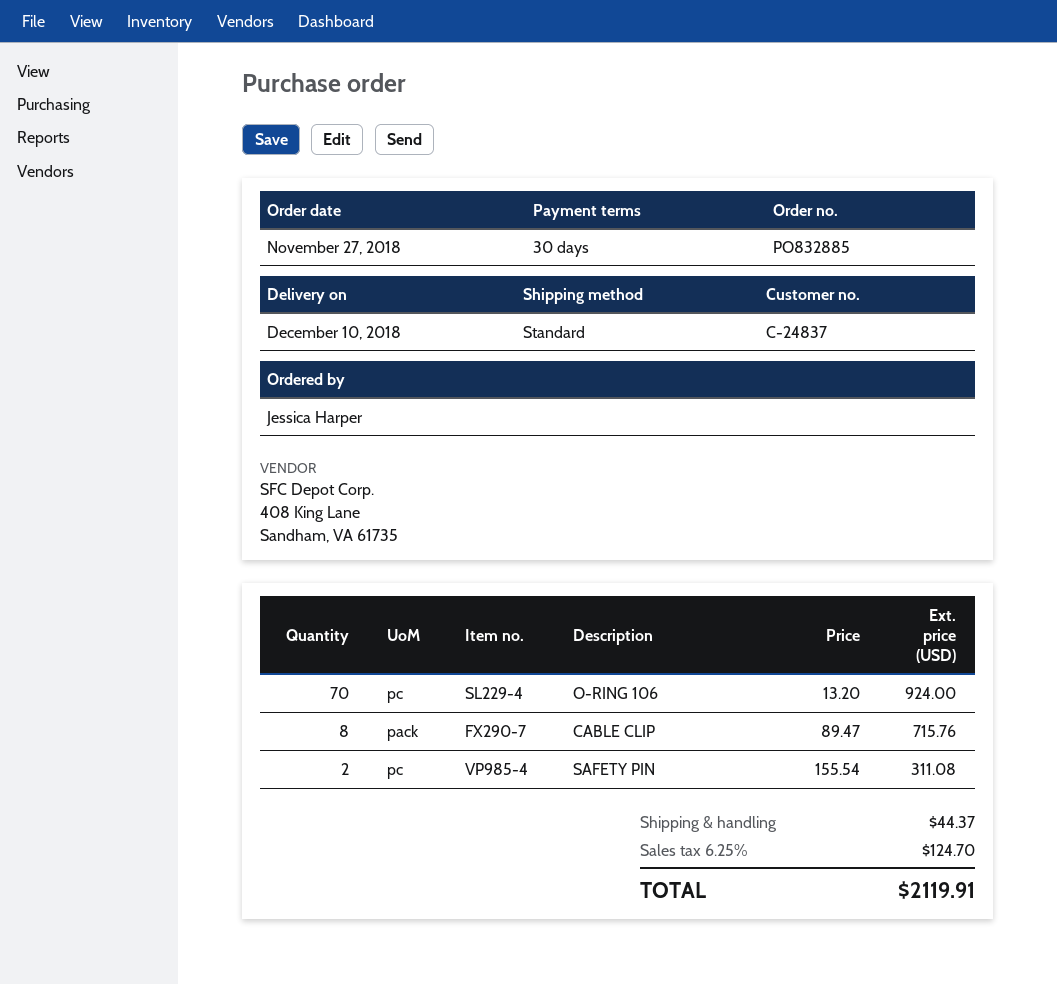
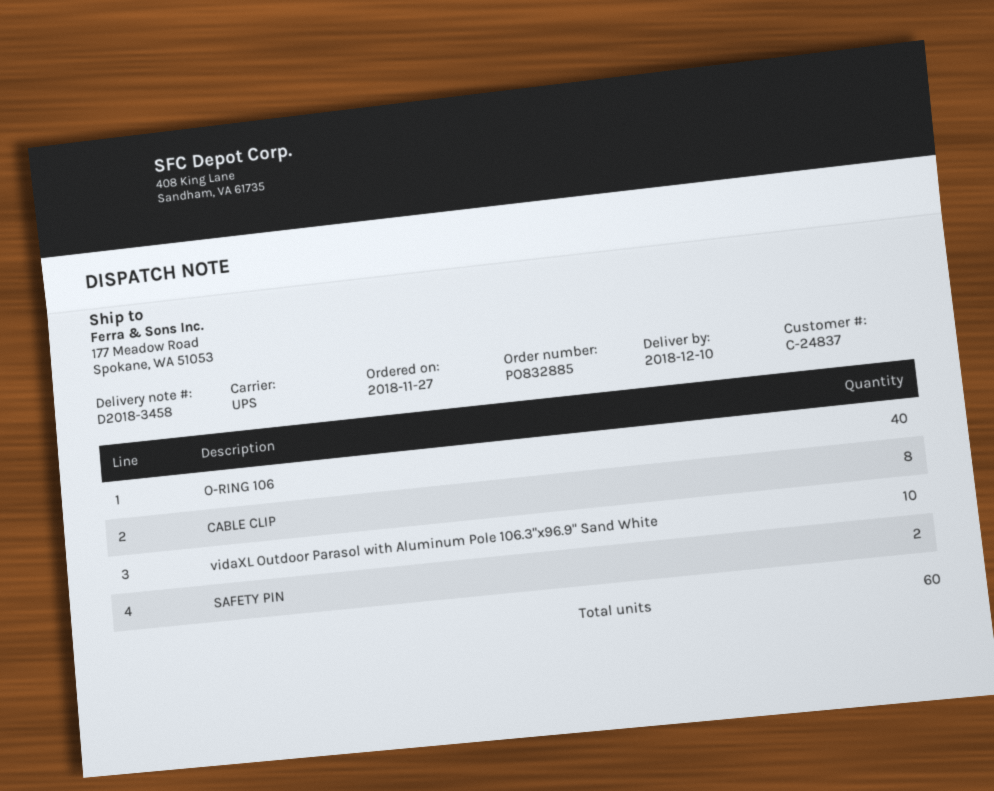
shipping method: standard -> UPS
O-RING 106: 70 -> 40
vidaXL Outdoor Parasol with Aluminum Pole 106.3"x96.9" Sand White: none -> 10

